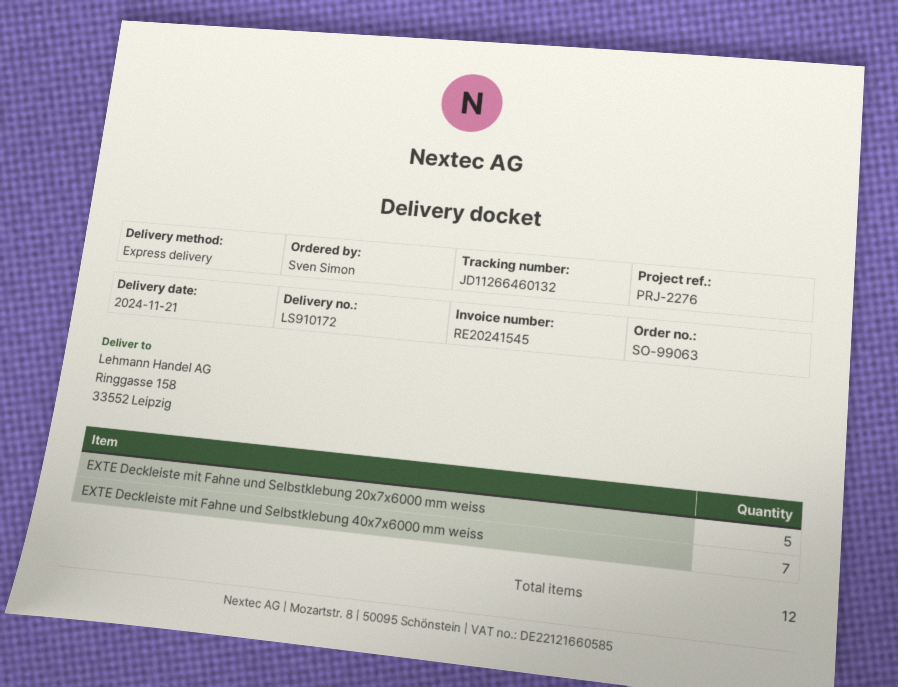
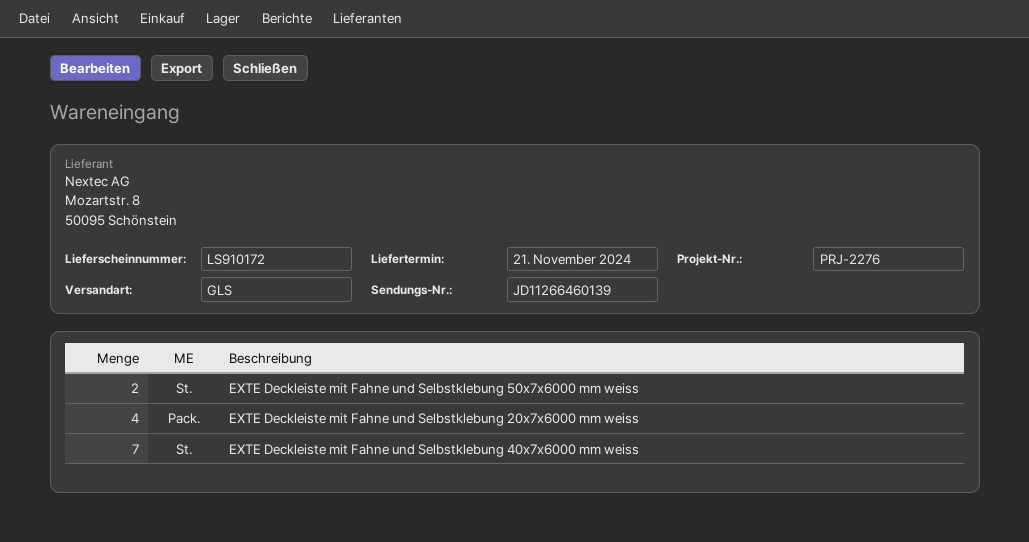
shipping method: express -> GLS
tracking number: JD11266460132 -> JD11266460139
EXTE Deckleiste mit Fahne und Selbstklebung 20x7x6000 mm weiss: 5 -> 4
EXTE Deckleiste mit Fahne und Selbstklebung 50x7x6000 mm weiss: none -> 2

